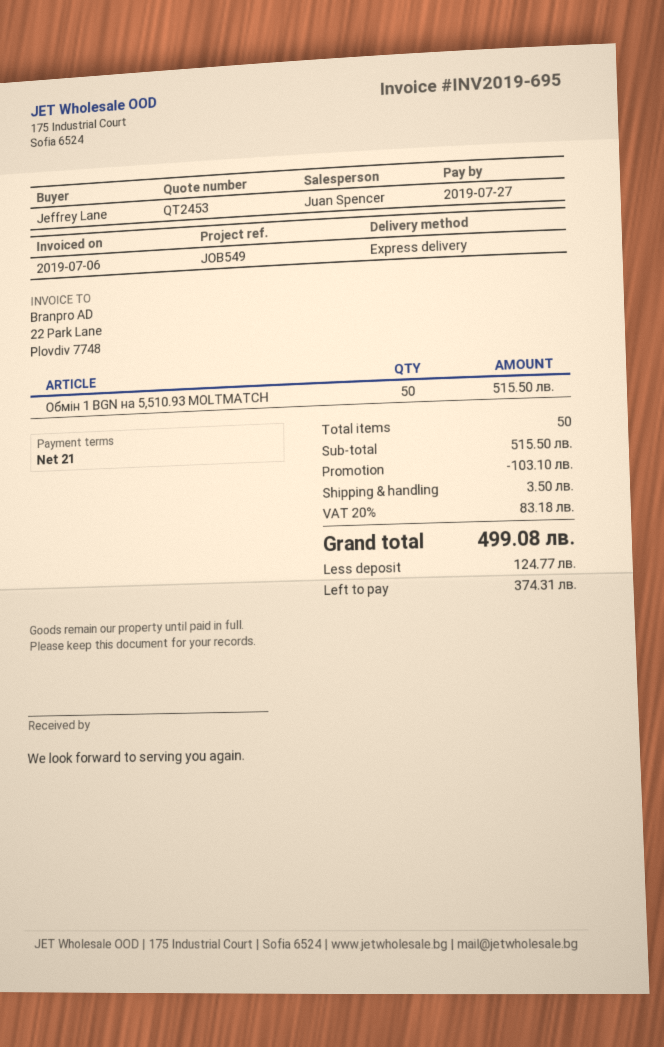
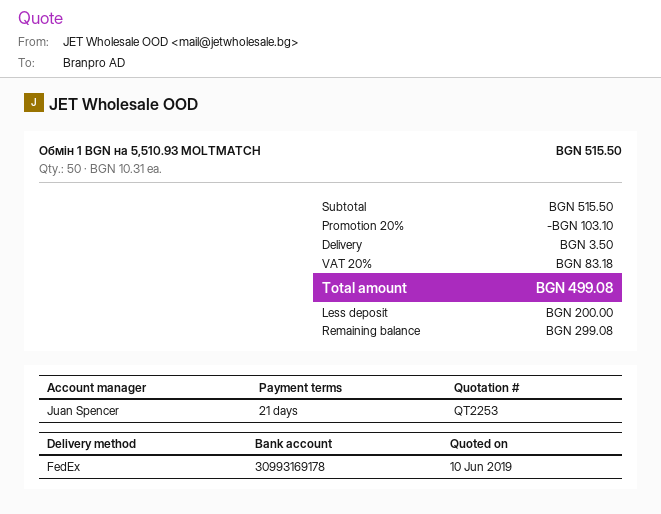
quote number: QT2453 -> QT2253
shipping method: express -> FedEx
deposit: 124.77 -> 200.00
balance: 374.31 -> 299.08

